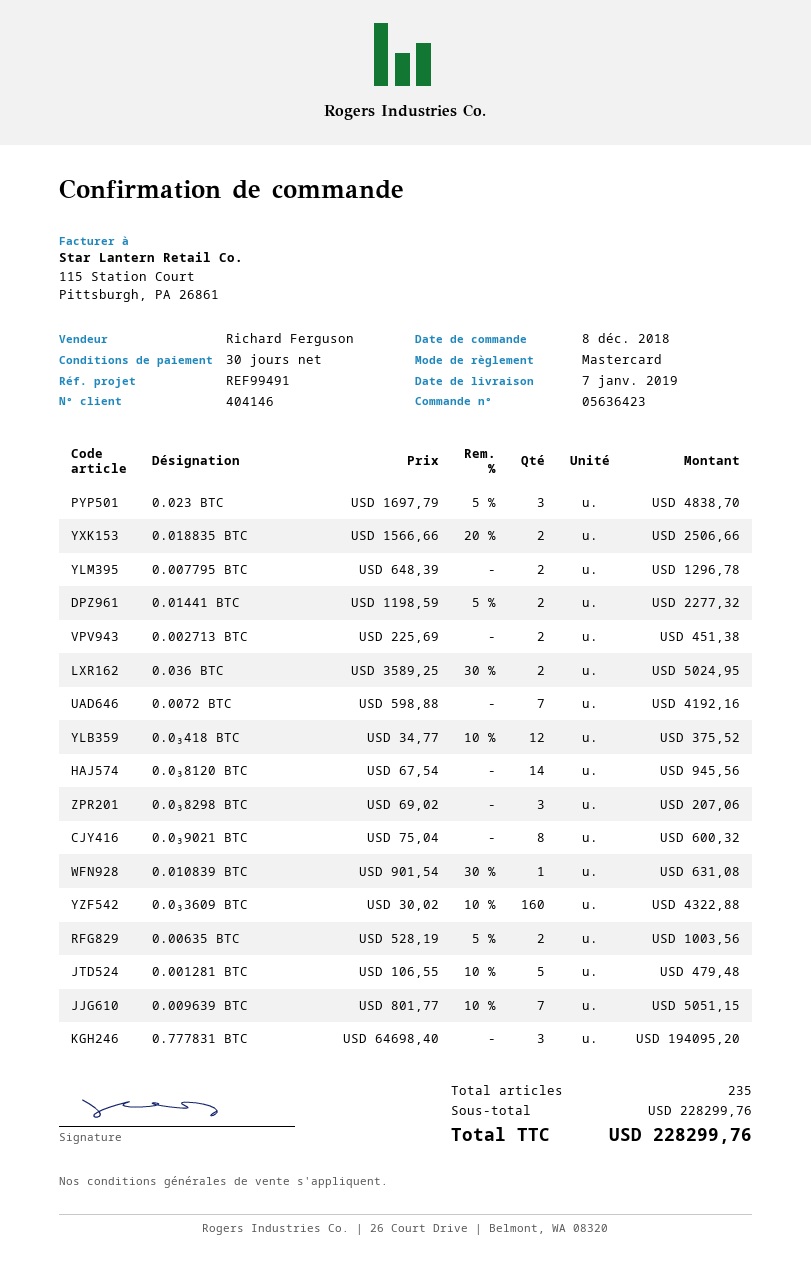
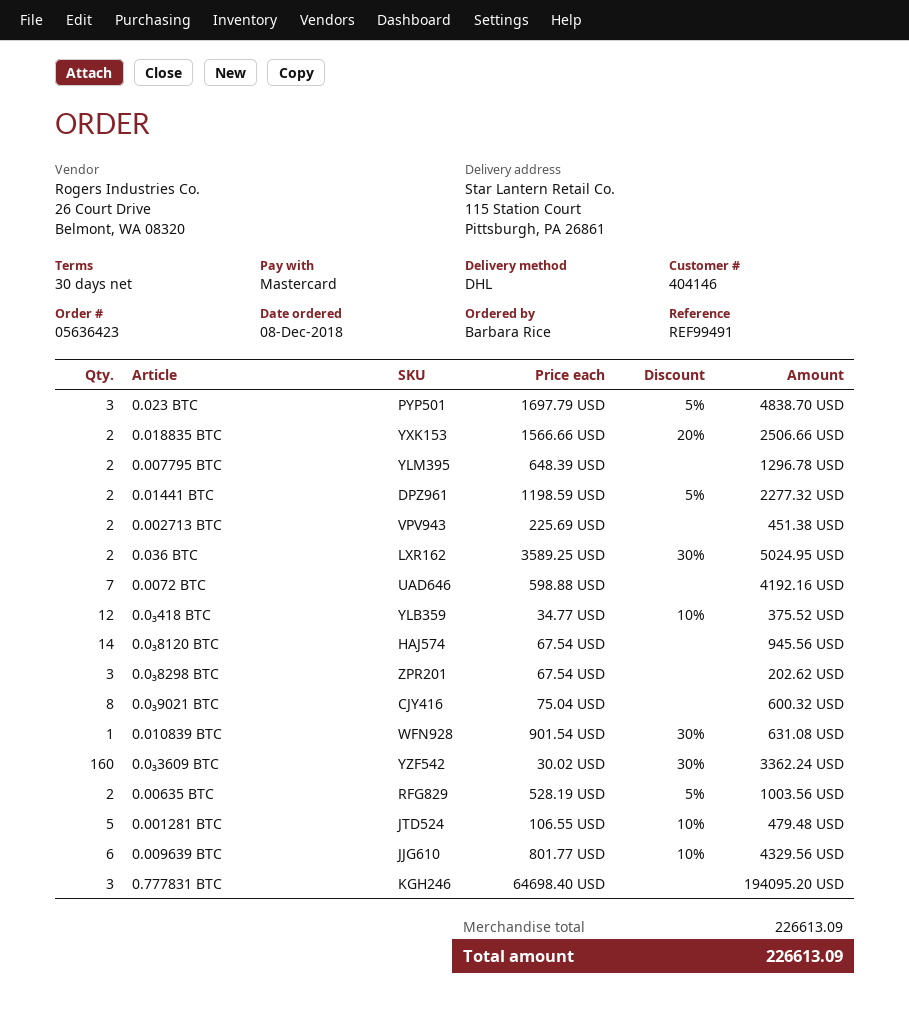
0.0₃8298 BTC: 3 x 69.02 = 207.06 -> 3 x 67.54 = 202.62
0.0₃3609 BTC: 160 x 30.02 - 10% = 4322.88 -> 160 x 30.02 - 30% = 3362.24
0.009639 BTC: 7 x 801.77 - 10% = 5051.15 -> 6 x 801.77 - 10% = 4329.56
subtotal: 228299.76 -> 226613.09
total: 228299.76 -> 226613.09

